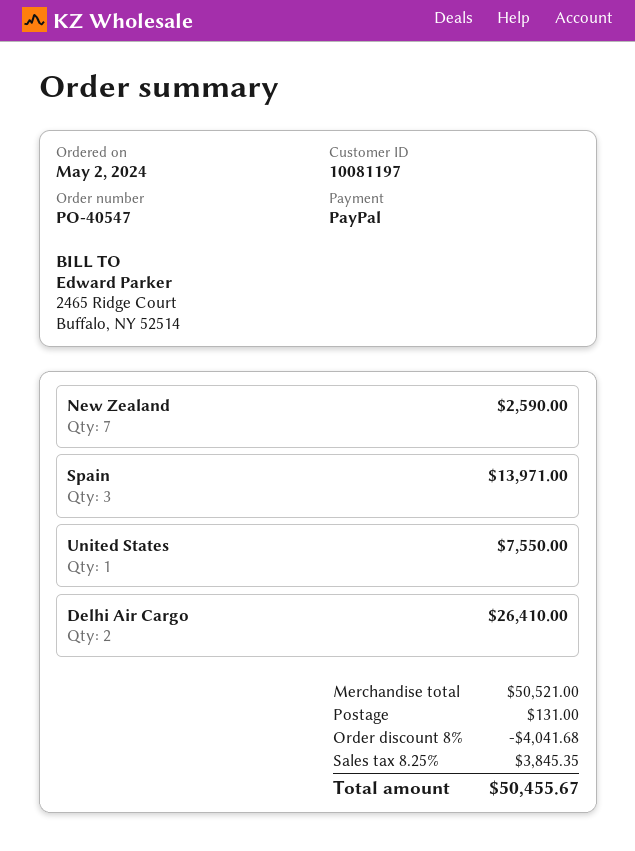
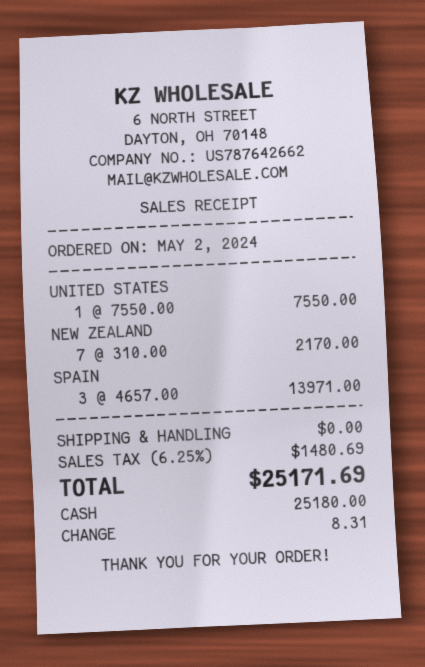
payment method: PayPal -> cash
New Zealand: 7 for 2590.00 -> 7 for 2170.00
Delhi Air Cargo: 2 for 26410.00 -> none
discount: 8% = 4041.68 -> none
shipping: 131.00 -> 0.00
tax: 8.25% = 3845.35 -> 6.25% = 1480.69
total: 50455.67 -> 25171.69

